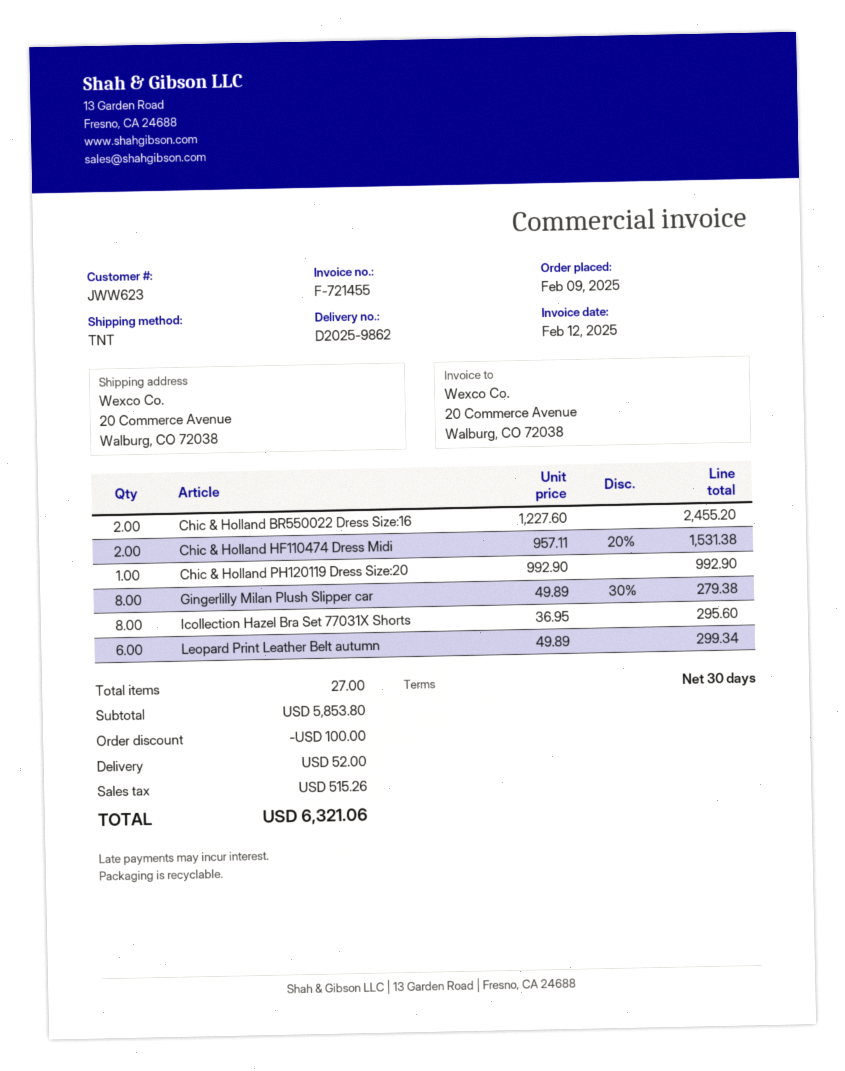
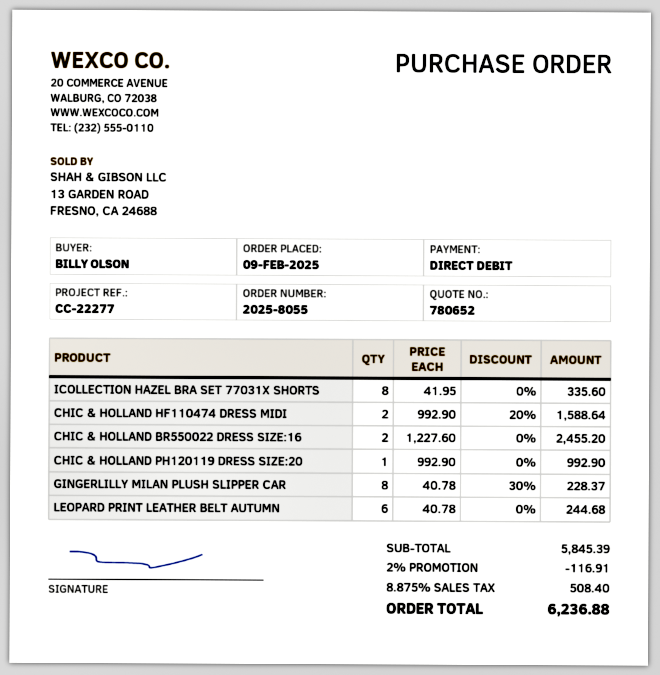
Chic & Holland HF110474 Dress Midi: 2 x 957.11 - 20% = 1531.38 -> 2 x 992.90 - 20% = 1588.64
Gingerlilly Milan Plush Slipper car: 8 x 49.89 - 30% = 279.38 -> 8 x 40.78 - 30% = 228.37
Icollection Hazel Bra Set 77031X Shorts: 8 x 36.95 = 295.60 -> 8 x 41.95 = 335.60
Leopard Print Leather Belt autumn: 6 x 49.89 = 299.34 -> 6 x 40.78 = 244.68
subtotal: 5853.80 -> 5845.39
discount: 100.00 -> 116.91
shipping: 52.00 -> none
tax: 515.26 -> 508.40
total: 6321.06 -> 6236.88

